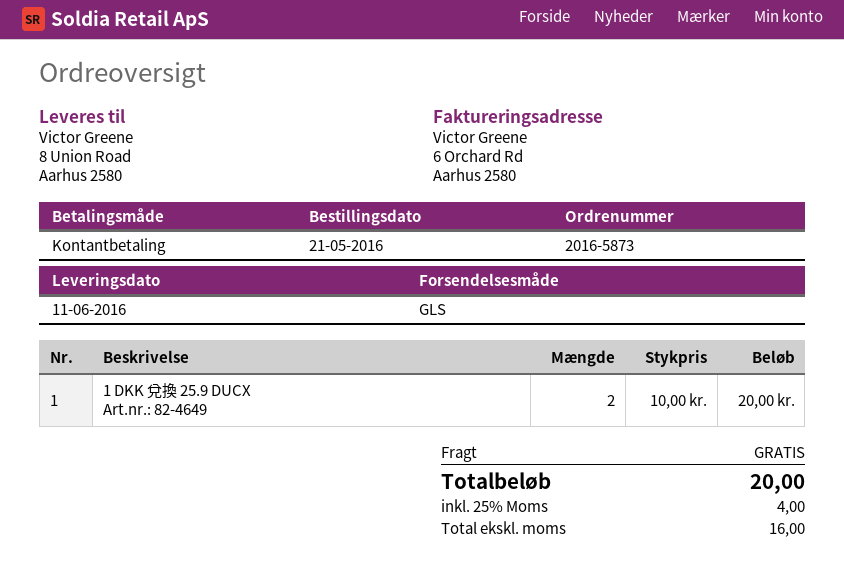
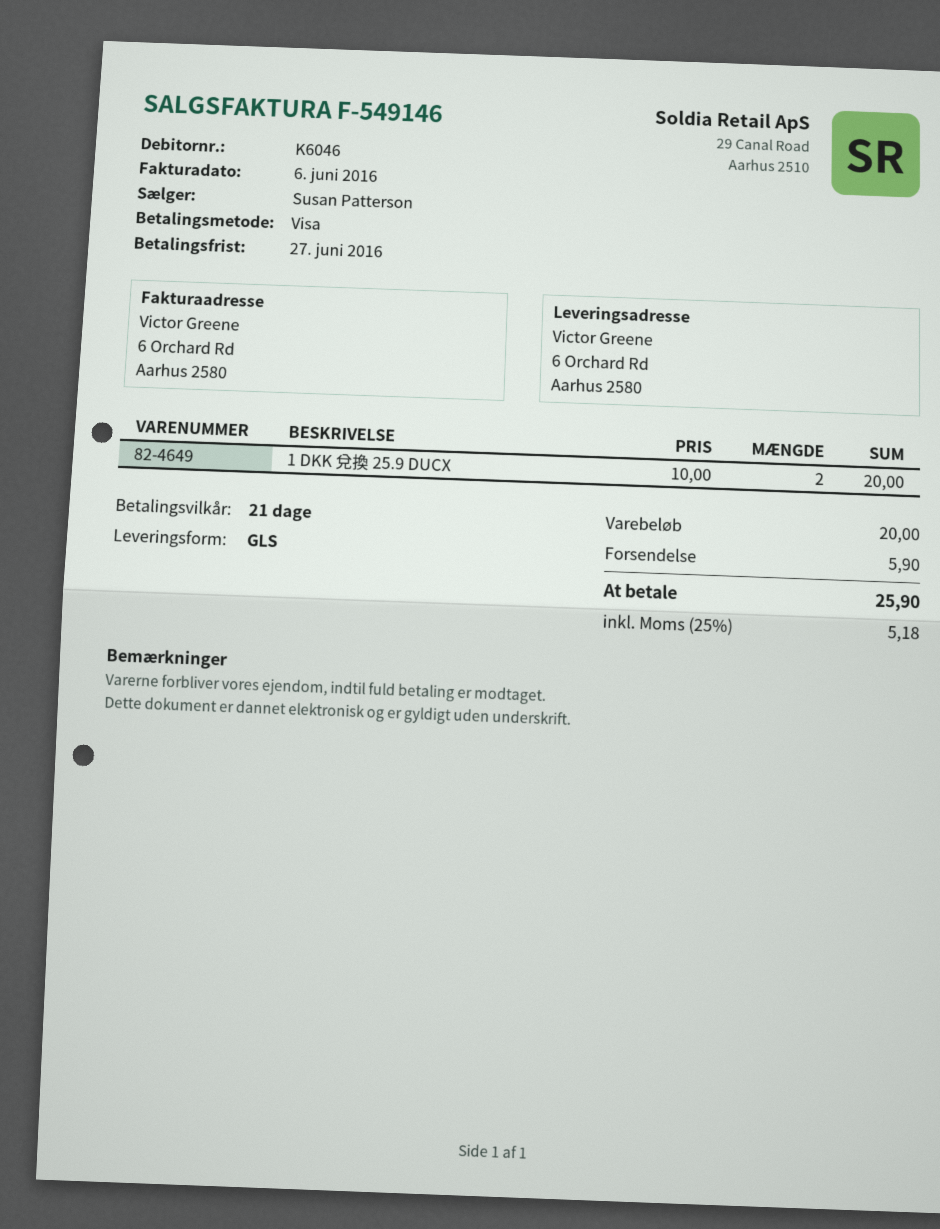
payment method: cash -> Visa
ship to: 8 Union Road, Aarhus 2580 -> 6 Orchard Rd, Aarhus 2580
shipping: 0.00 -> 5.90
tax: 25% = 4.00 -> 25% = 5.18
total: 20.00 -> 25.90

